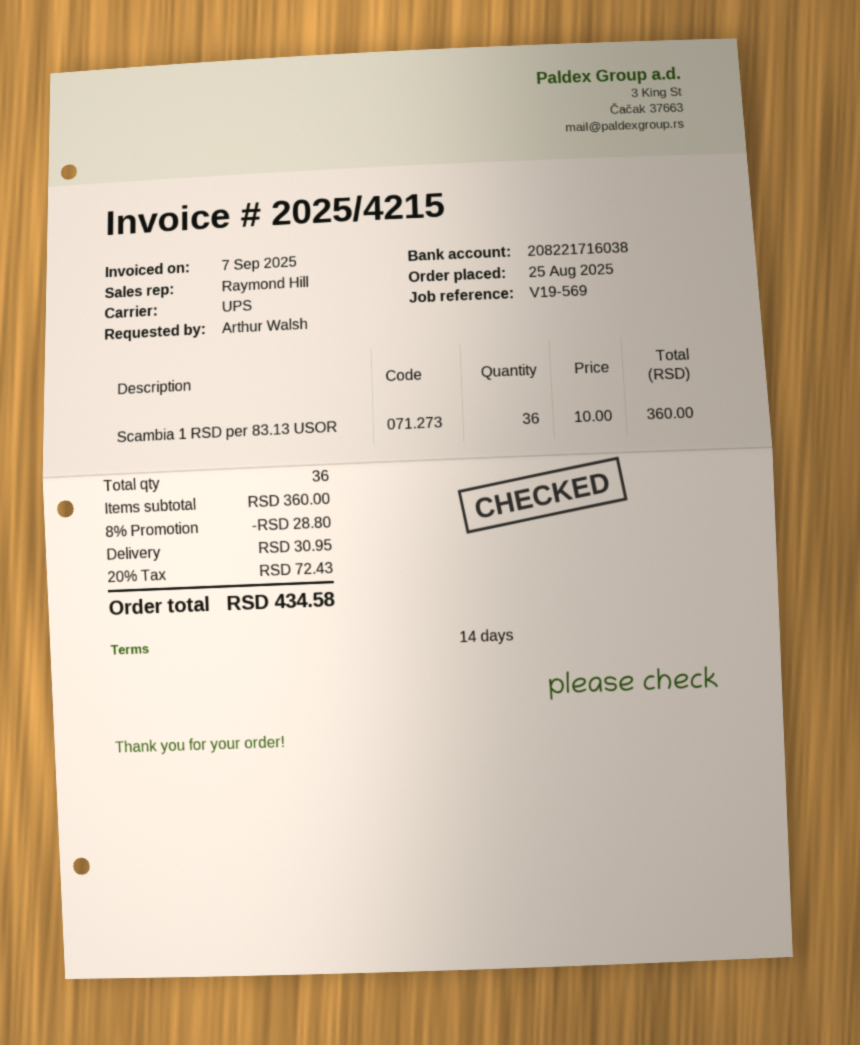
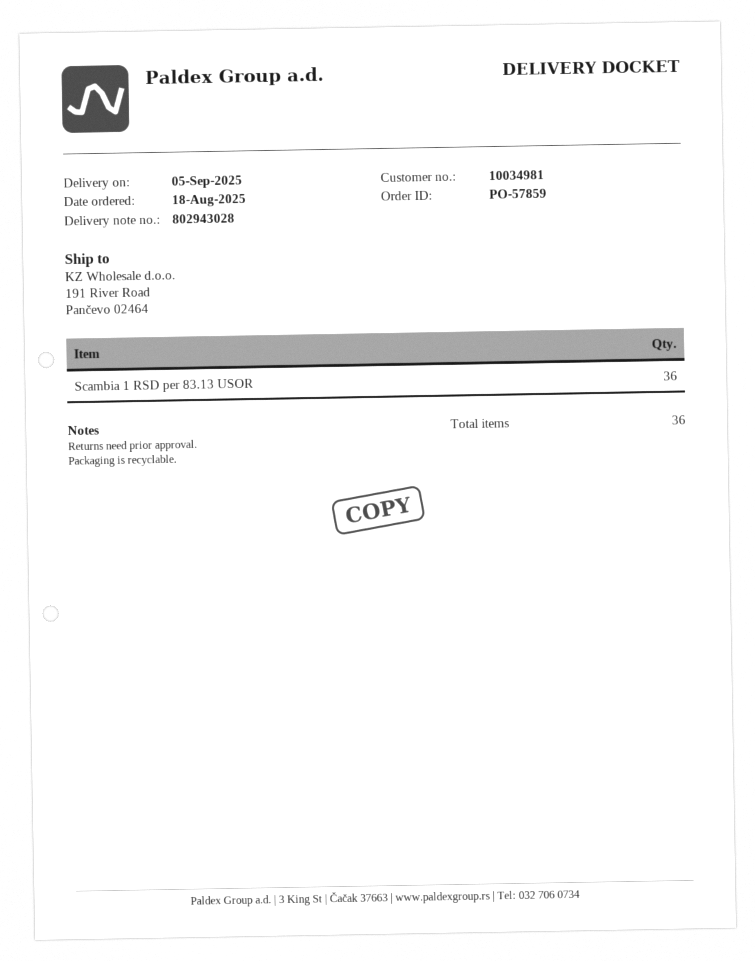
order date: 2025-08-25 -> 2025-08-18

